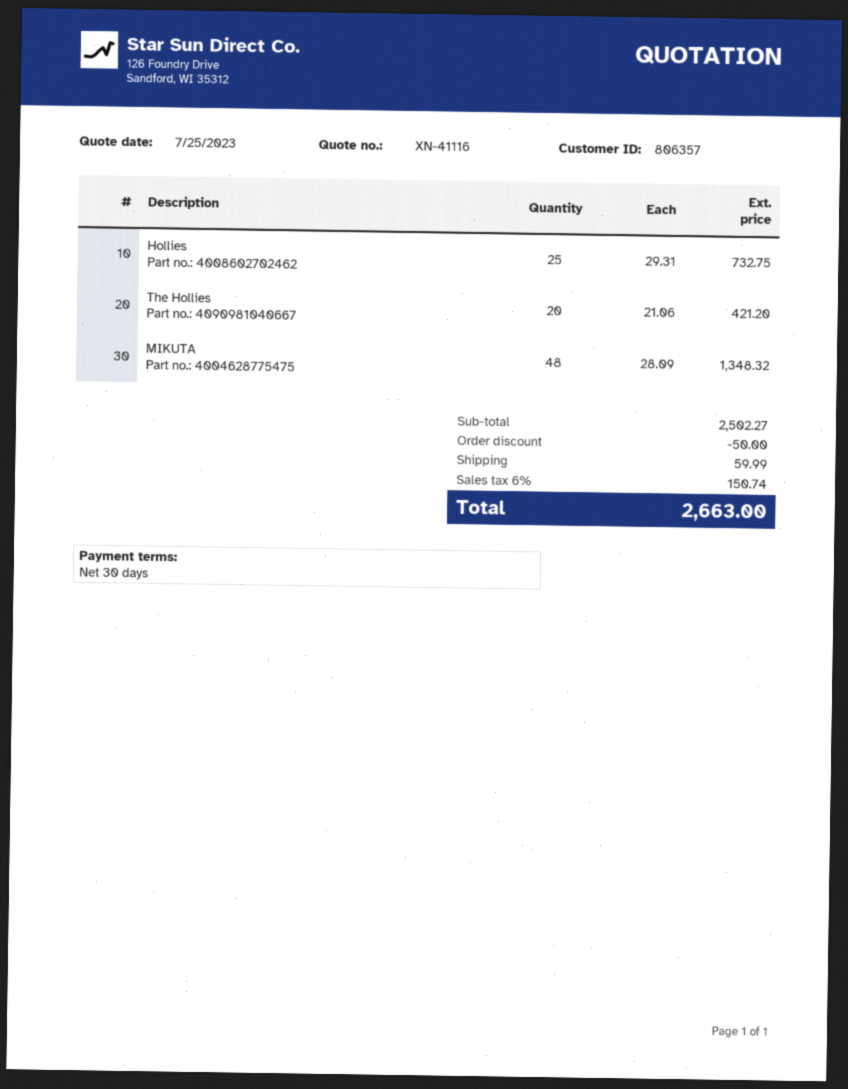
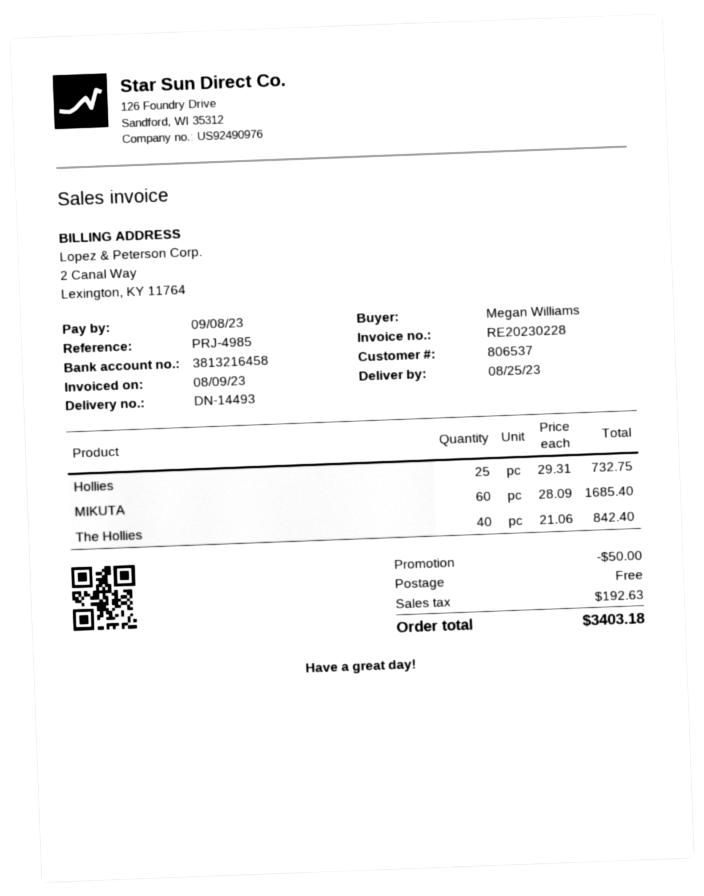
customer number: 806357 -> 806537
The Hollies: 20 x 21.06 = 421.20 -> 40 x 21.06 = 842.40
MIKUTA: 48 x 28.09 = 1348.32 -> 60 x 28.09 = 1685.40
shipping: 59.99 -> 0.00
tax: 150.74 -> 192.63
total: 2663.00 -> 3403.18

